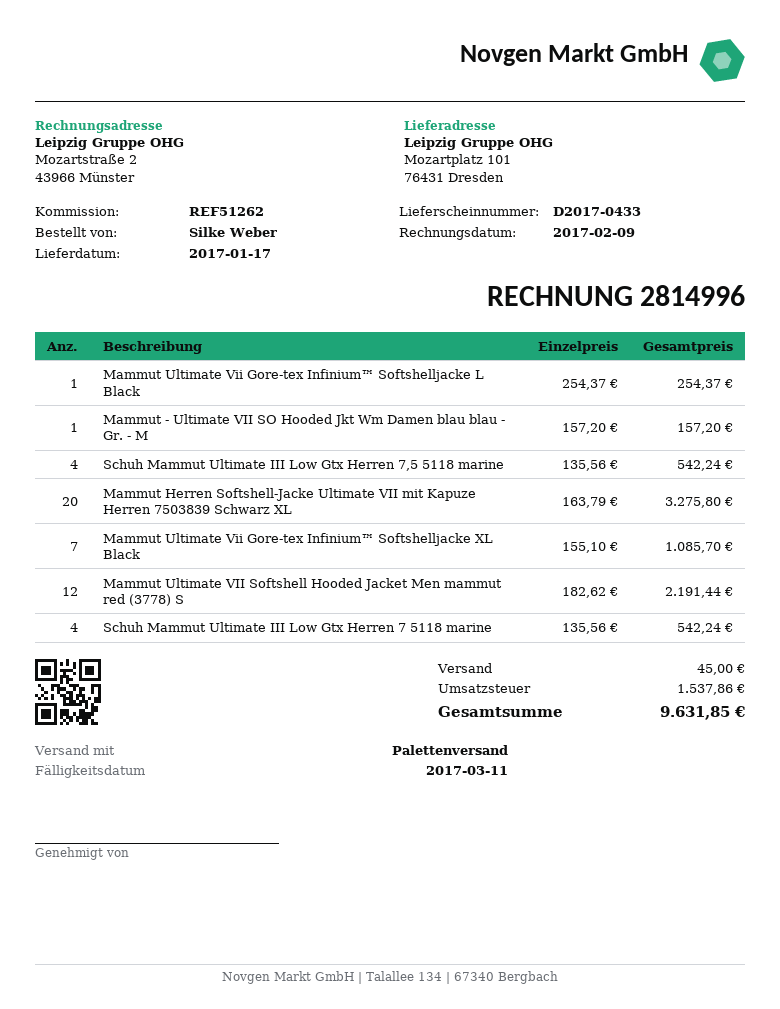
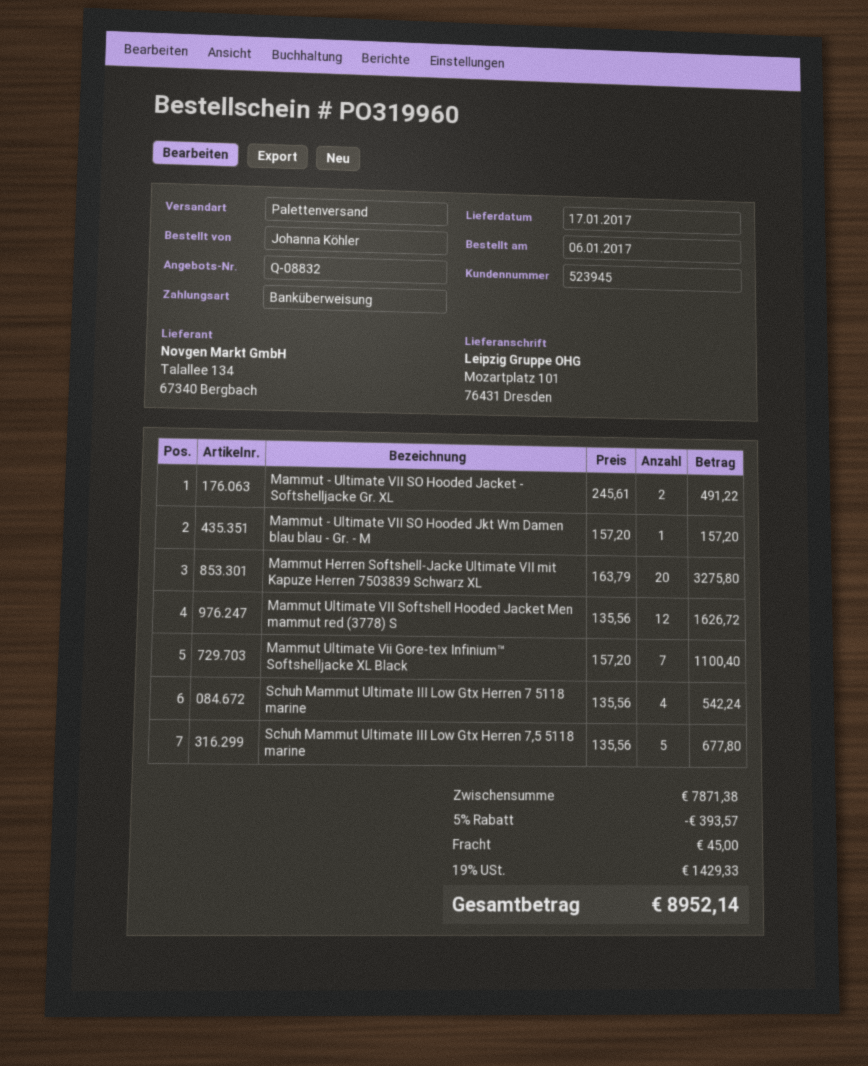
ordered by: Silke Weber -> Johanna Köhler
Mammut Ultimate Vii Gore-tex Infinium™ Softshelljacke L Black: 1 x 254.37 = 254.37 -> none
Schuh Mammut Ultimate III Low Gtx Herren 7,5 5118 marine: 4 x 135.56 = 542.24 -> 5 x 135.56 = 677.80
Mammut Ultimate Vii Gore-tex Infinium™ Softshelljacke XL Black: 7 x 155.10 = 1085.70 -> 7 x 157.20 = 1100.40
Mammut Ultimate VII Softshell Hooded Jacket Men mammut red (3778) S: 12 x 182.62 = 2191.44 -> 12 x 135.56 = 1626.72
Mammut - Ultimate VII SO Hooded Jacket - Softshelljacke Gr. XL: none -> 2 x 245.61 = 491.22
discount: none -> 5% = 393.57
tax: 1537.86 -> 1429.33
total: 9631.85 -> 8952.14

